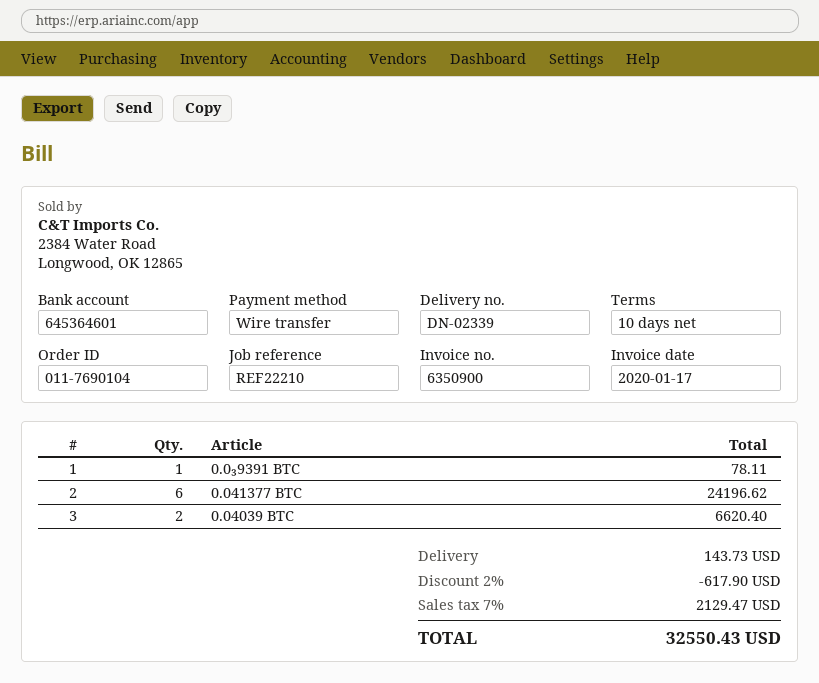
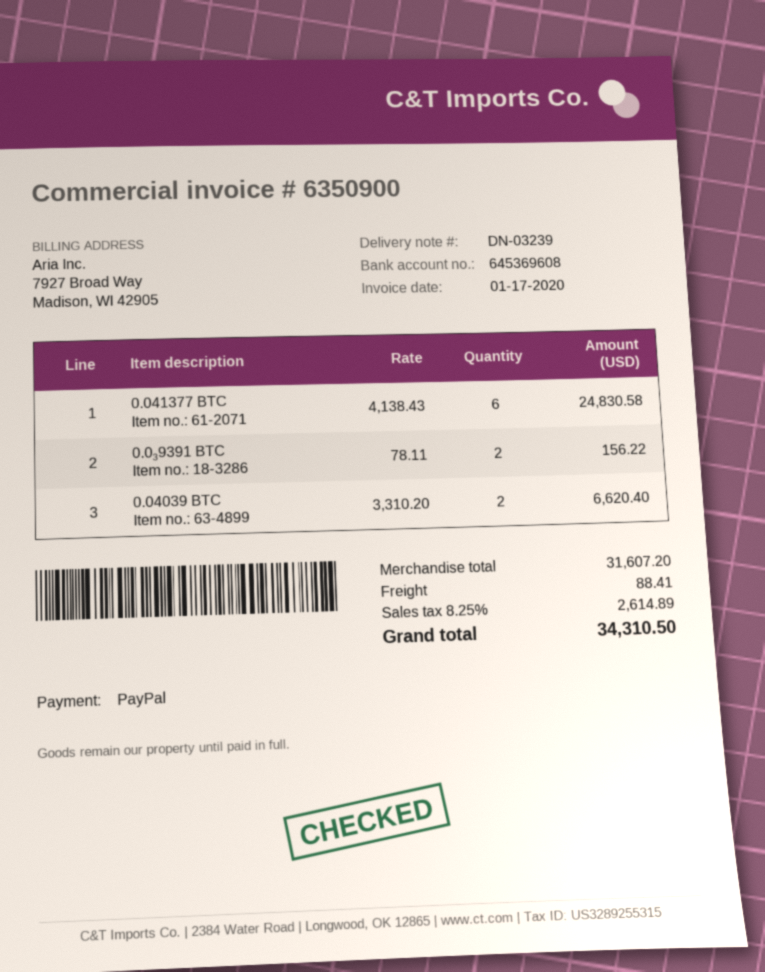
delivery note number: DN-02339 -> DN-03239
payment method: bank transfer -> PayPal
bank account: 645364601 -> 645369608
0.0₃9391 BTC: 1 for 78.11 -> 2 for 156.22
0.041377 BTC: 6 for 24196.62 -> 6 for 24830.58
discount: 2% = 617.90 -> none
shipping: 143.73 -> 88.41
tax: 7% = 2129.47 -> 8.25% = 2614.89
total: 32550.43 -> 34310.50

